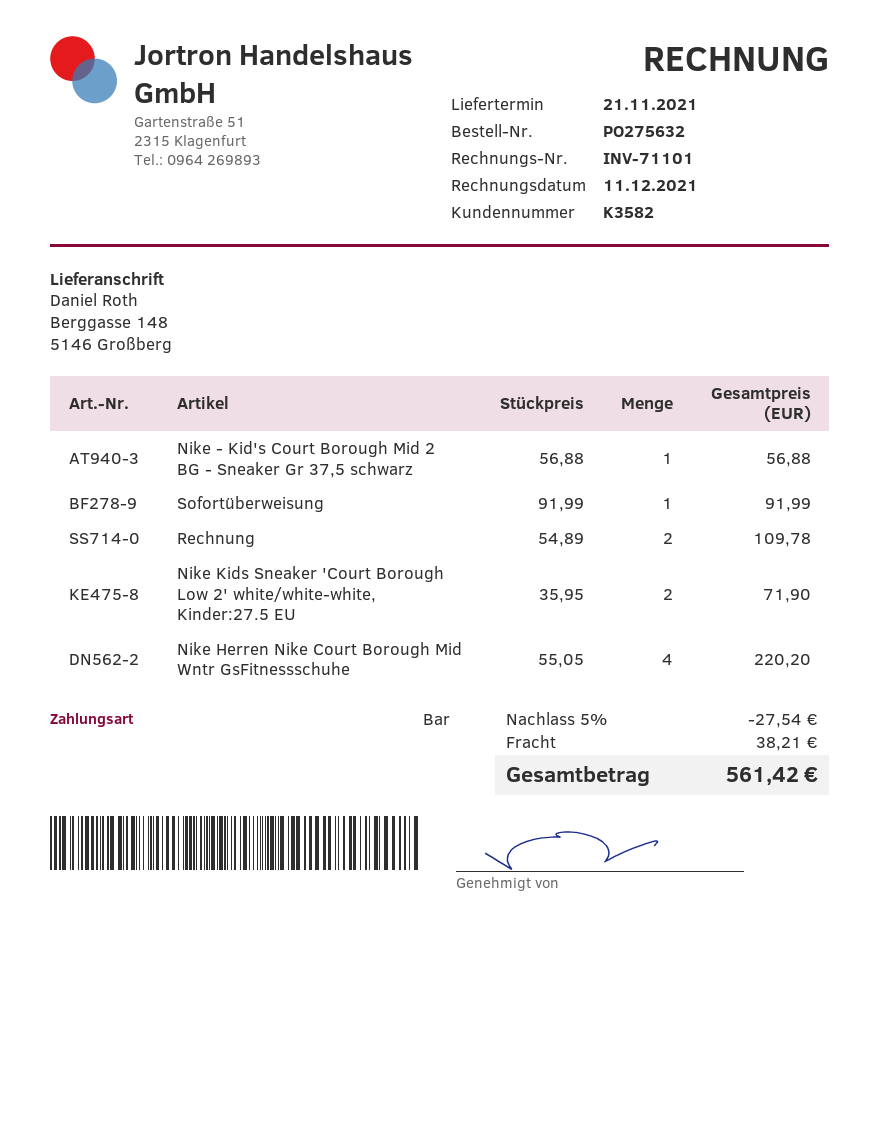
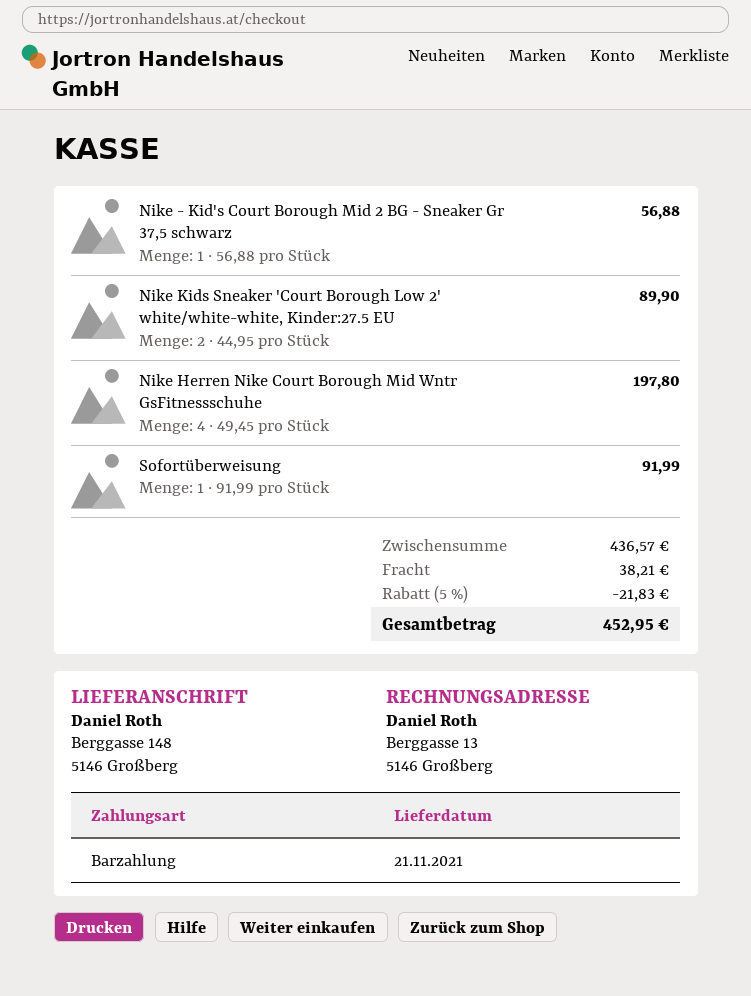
Rechnung: 2 x 54.89 = 109.78 -> none
Nike Kids Sneaker 'Court Borough Low 2' white/white-white, Kinder:27.5 EU: 2 x 35.95 = 71.90 -> 2 x 44.95 = 89.90
Nike Herren Nike Court Borough Mid Wntr GsFitnessschuhe: 4 x 55.05 = 220.20 -> 4 x 49.45 = 197.80
discount: 5% = 27.54 -> 5% = 21.83
total: 561.42 -> 452.95

